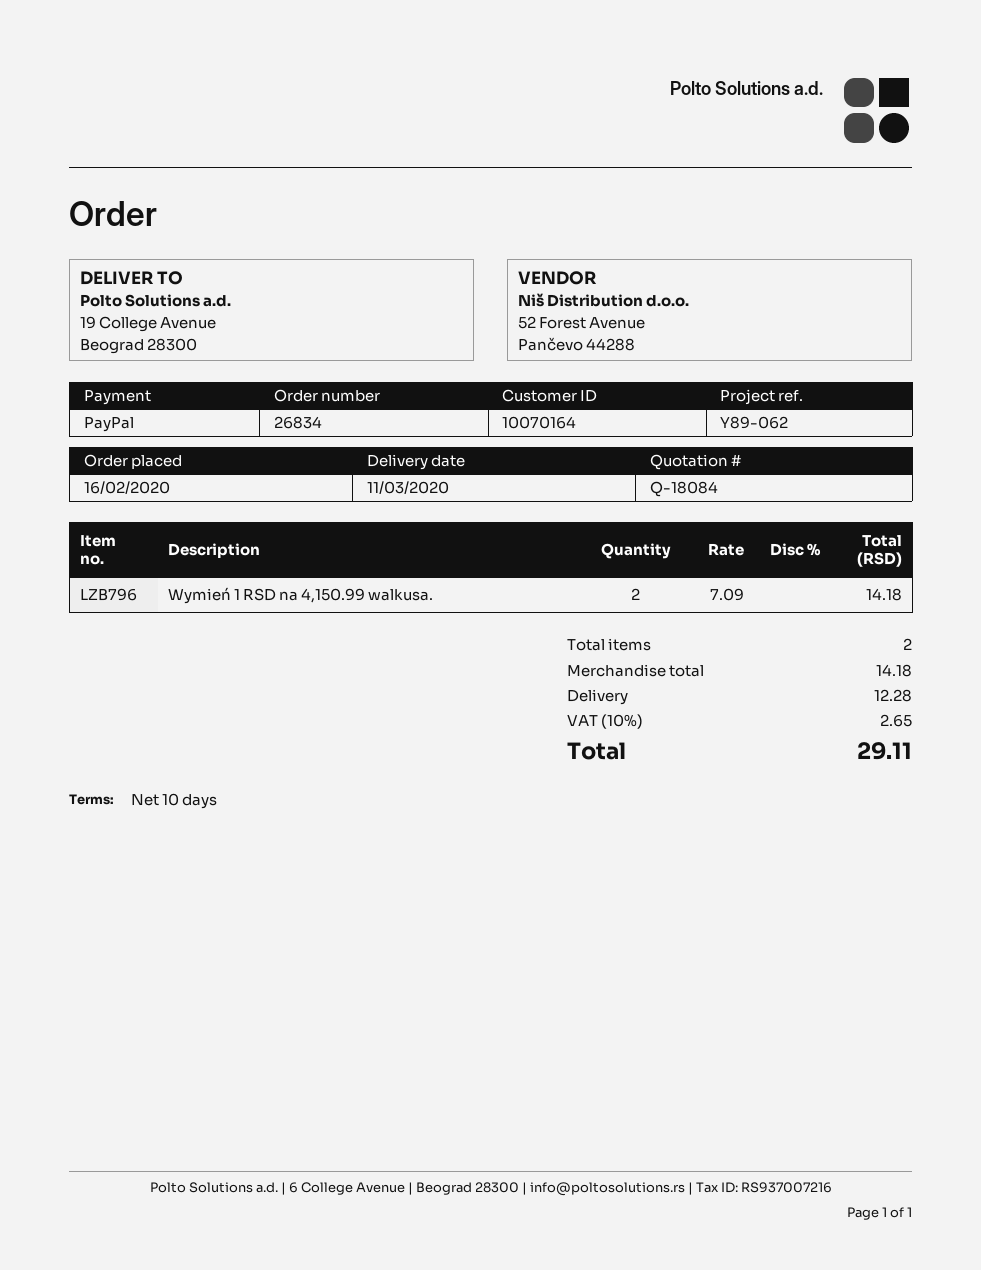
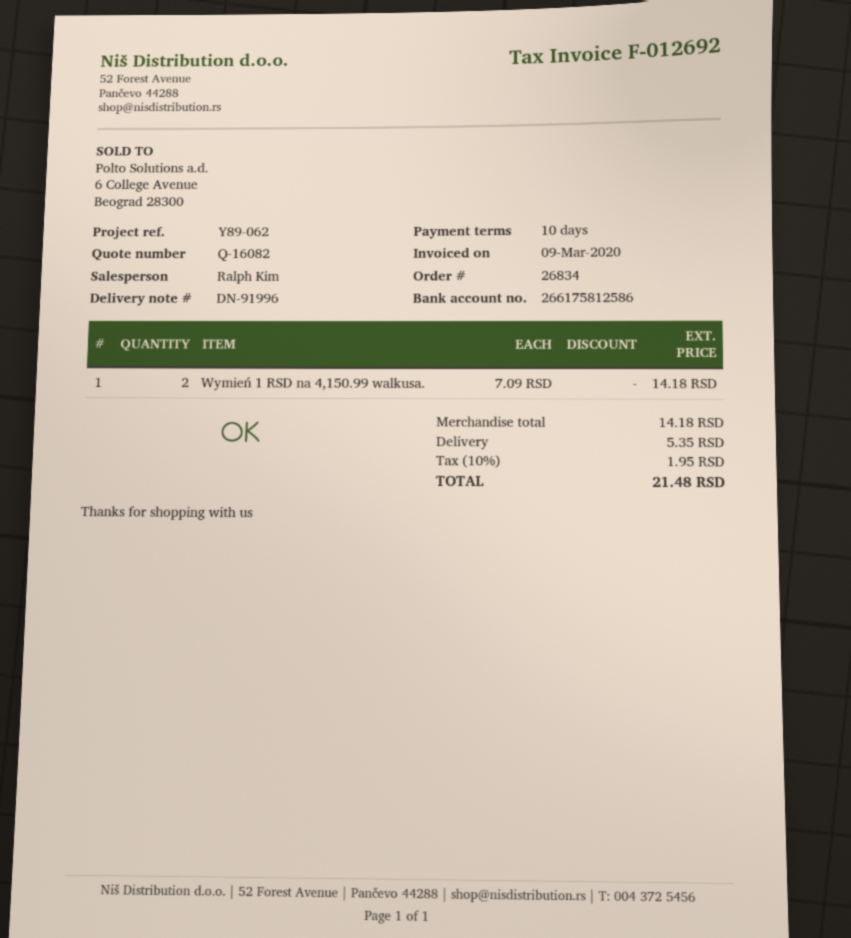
quote number: Q-18084 -> Q-16082
shipping: 12.28 -> 5.35
tax: 10% = 2.65 -> 10% = 1.95
total: 29.11 -> 21.48

